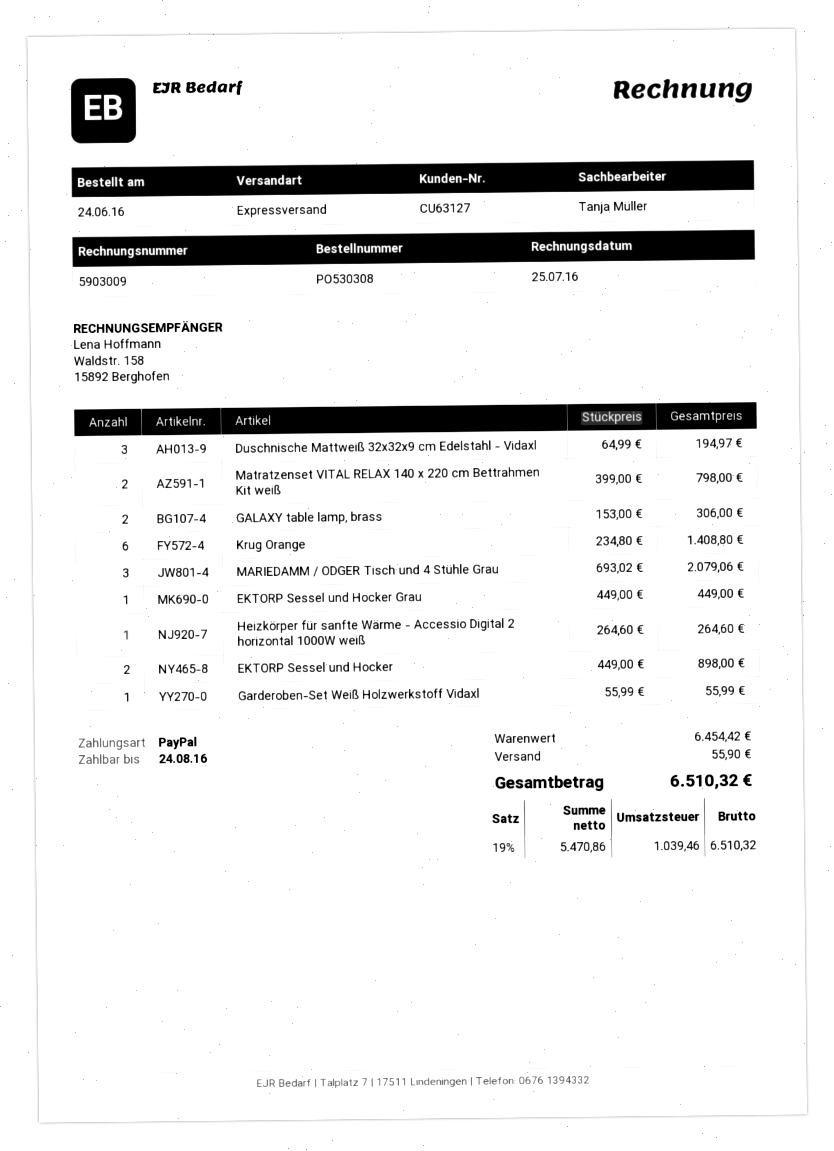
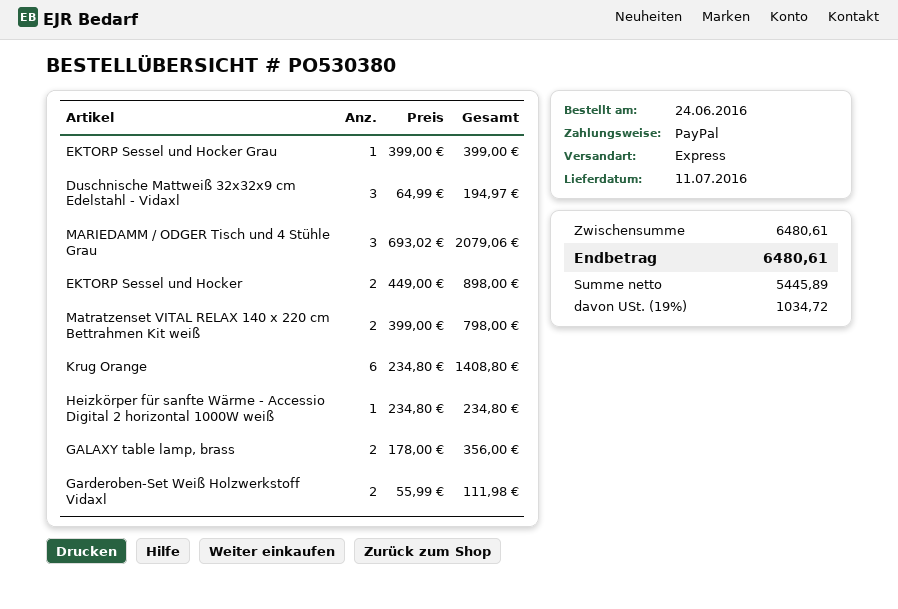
order number: PO530308 -> PO530380
GALAXY table lamp, brass: 2 x 153.00 = 306.00 -> 2 x 178.00 = 356.00
EKTORP Sessel und Hocker Grau: 1 x 449.00 = 449.00 -> 1 x 399.00 = 399.00
Heizkörper für sanfte Wärme - Accessio Digital 2 horizontal 1000W weiß: 1 x 264.60 = 264.60 -> 1 x 234.80 = 234.80
Garderoben-Set Weiß Holzwerkstoff Vidaxl: 1 x 55.99 = 55.99 -> 2 x 55.99 = 111.98
subtotal: 6454.42 -> 6480.61
shipping: 55.90 -> none
net: 5470.86 -> 5445.89
tax: 19% = 1039.46 -> 19% = 1034.72
total: 6510.32 -> 6480.61

